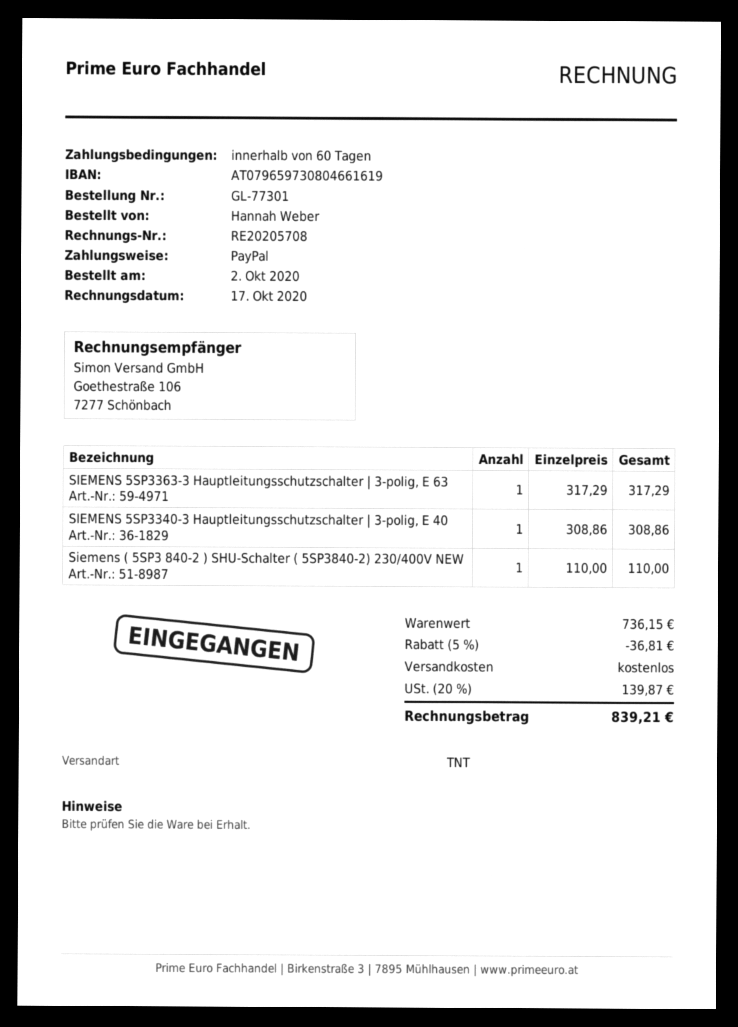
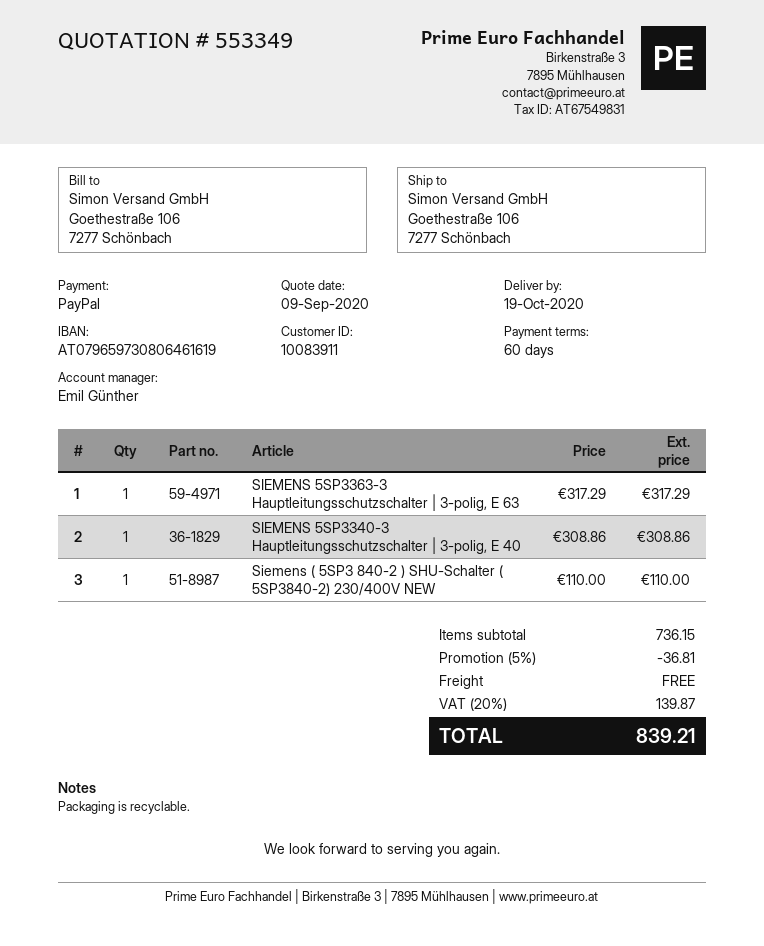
bank account: AT079659730804661619 -> AT079659730806461619

